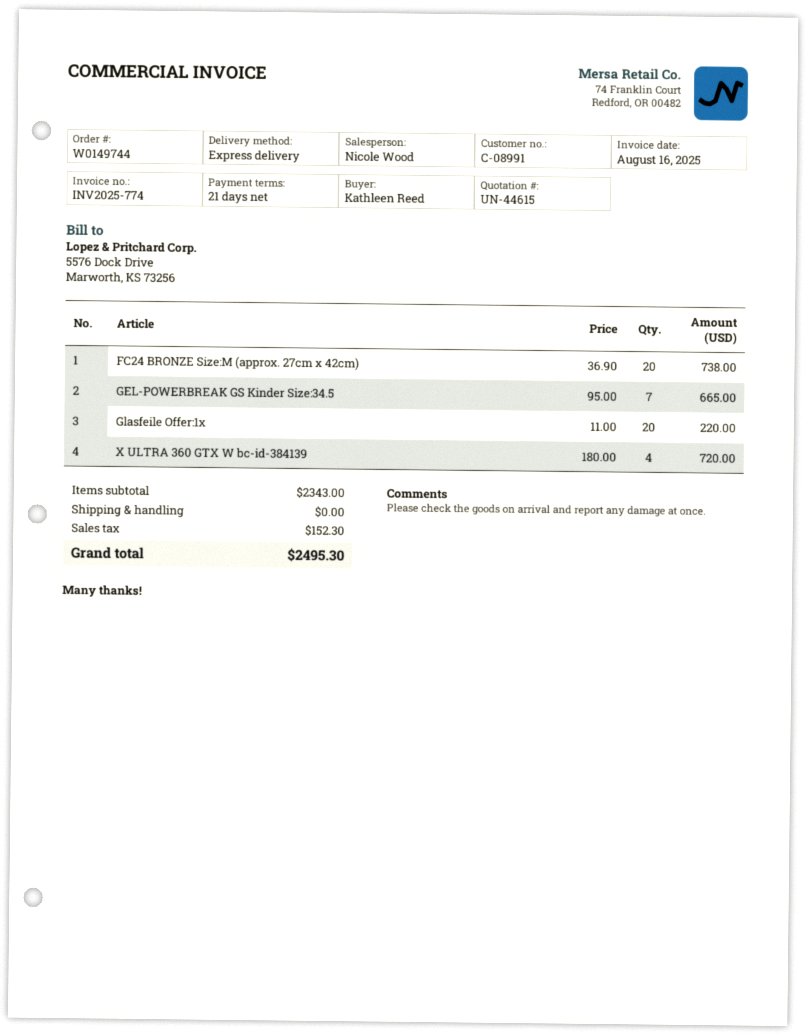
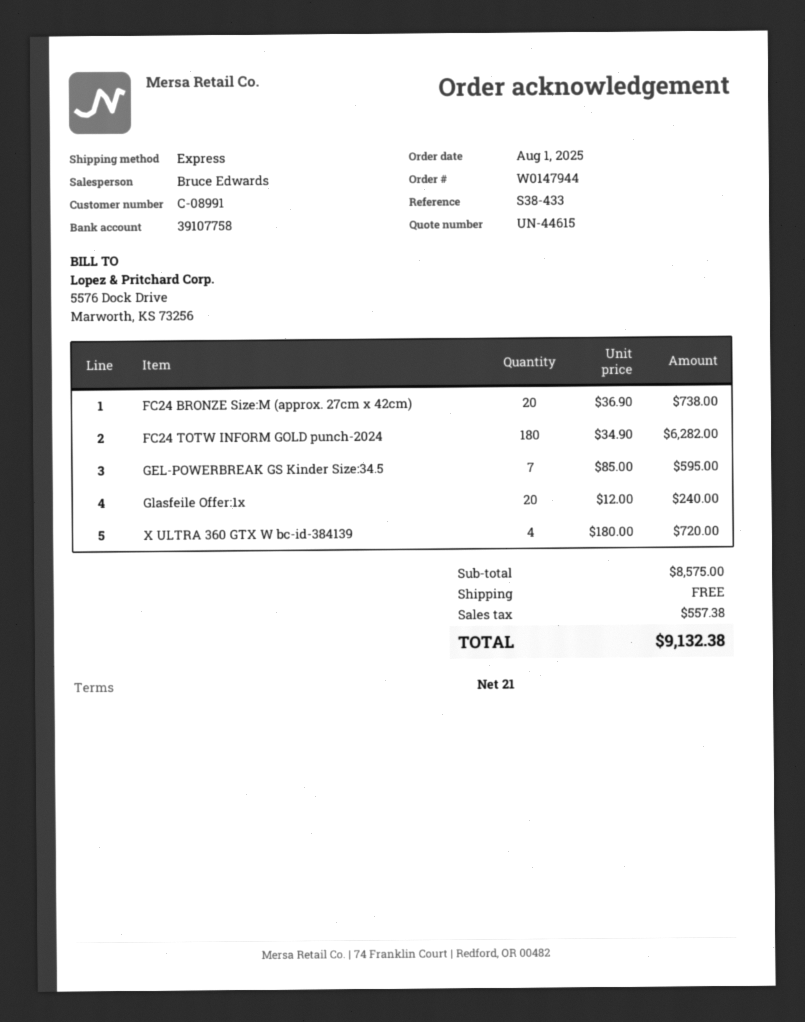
order number: W0149744 -> W0147944
sales rep: Nicole Wood -> Bruce Edwards
GEL-POWERBREAK GS Kinder Size:34.5: 7 x 95.00 = 665.00 -> 7 x 85.00 = 595.00
Glasfeile Offer:1x: 20 x 11.00 = 220.00 -> 20 x 12.00 = 240.00
FC24 TOTW INFORM GOLD punch-2024: none -> 180 x 34.90 = 6282.00
subtotal: 2343.00 -> 8575.00
tax: 152.30 -> 557.38
total: 2495.30 -> 9132.38

